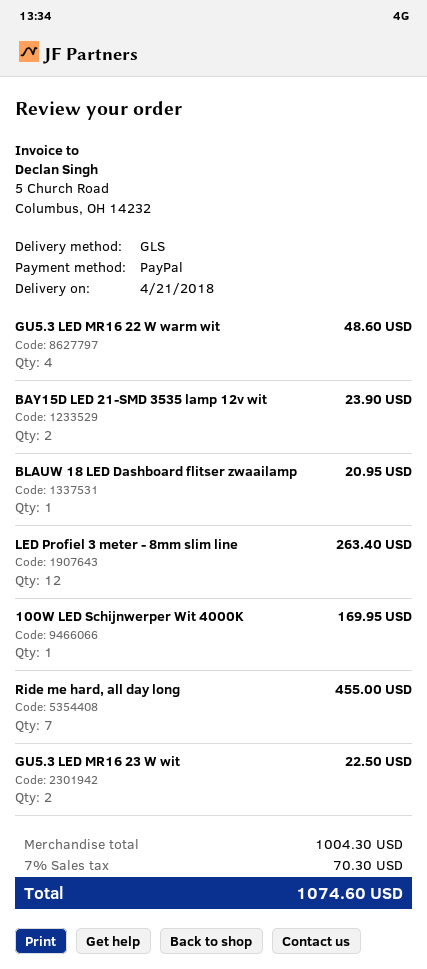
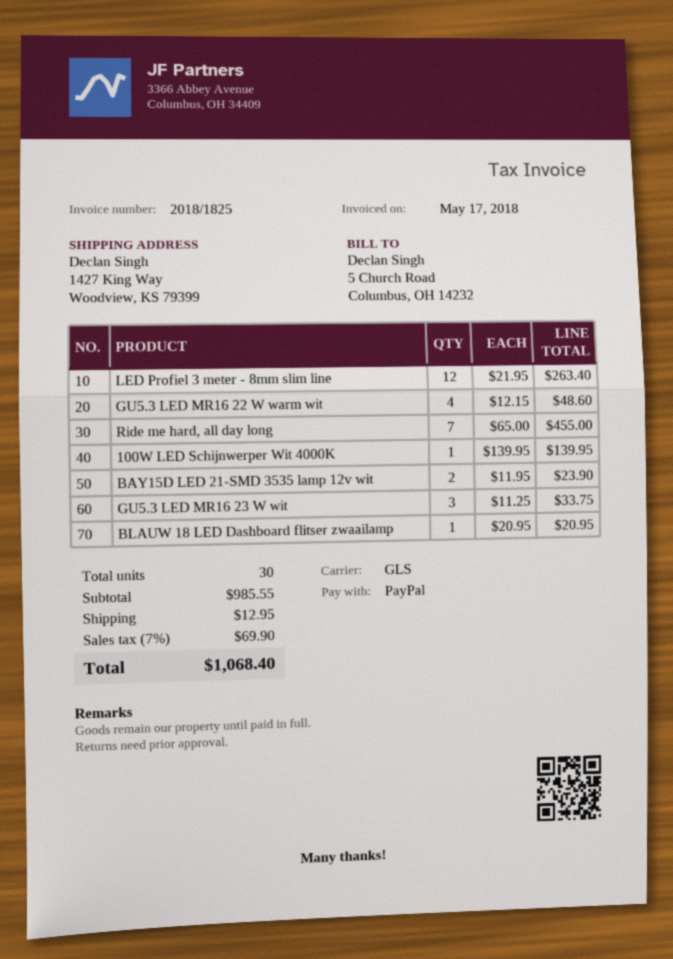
100W LED Schijnwerper Wit 4000K: 1 for 169.95 -> 1 for 139.95
GU5.3 LED MR16 23 W wit: 2 for 22.50 -> 3 for 33.75
subtotal: 1004.30 -> 985.55
shipping: none -> 12.95
tax: 7% = 70.30 -> 7% = 69.90
total: 1074.60 -> 1068.40

